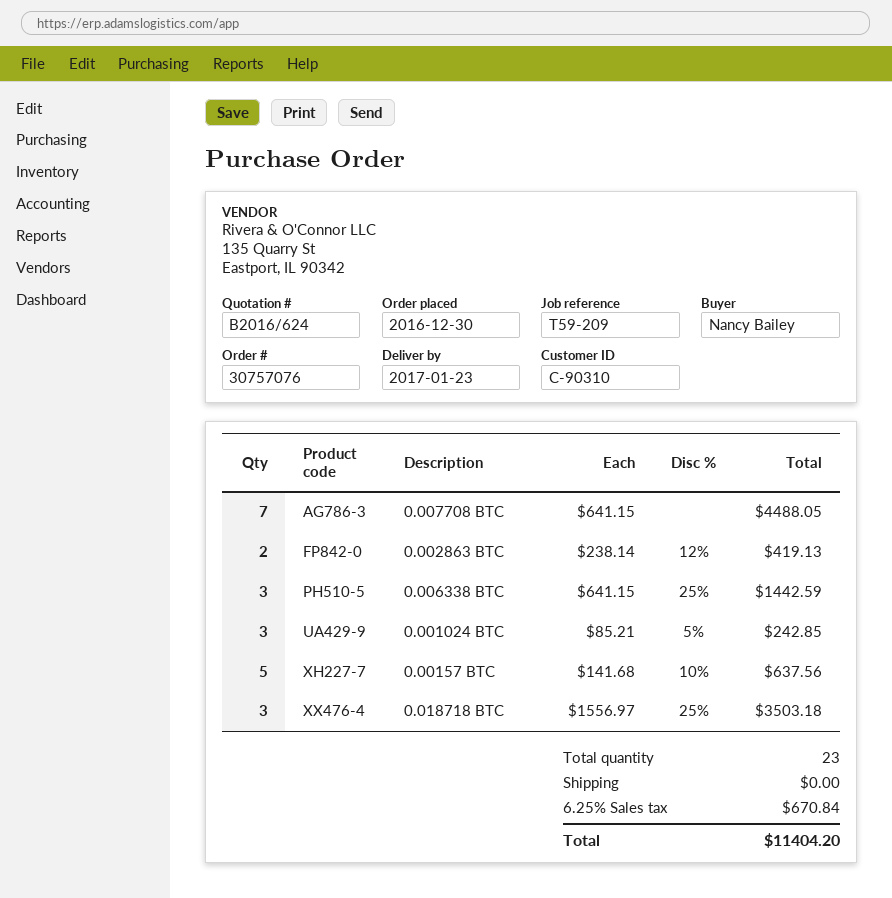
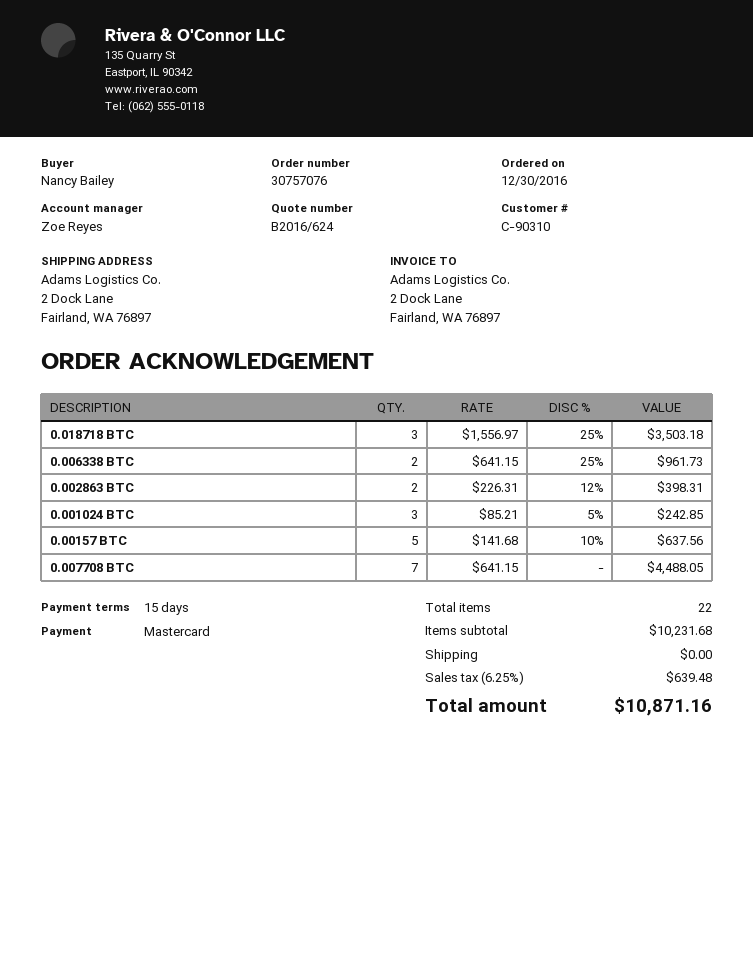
0.002863 BTC: 2 x 238.14 - 12% = 419.13 -> 2 x 226.31 - 12% = 398.31
0.006338 BTC: 3 x 641.15 - 25% = 1442.59 -> 2 x 641.15 - 25% = 961.73
total quantity: 23 -> 22
tax: 6.25% = 670.84 -> 6.25% = 639.48
total: 11404.20 -> 10871.16

